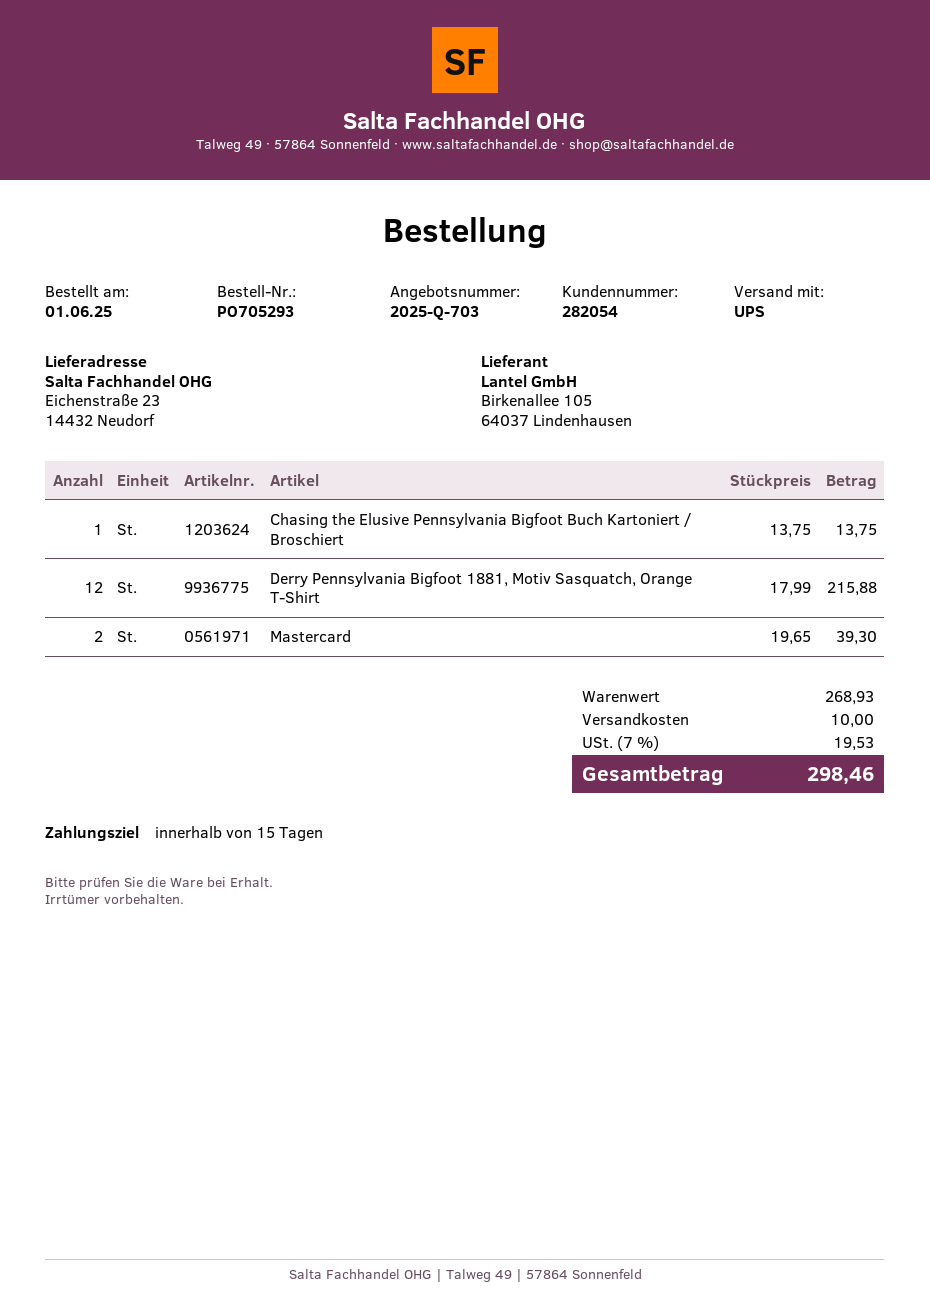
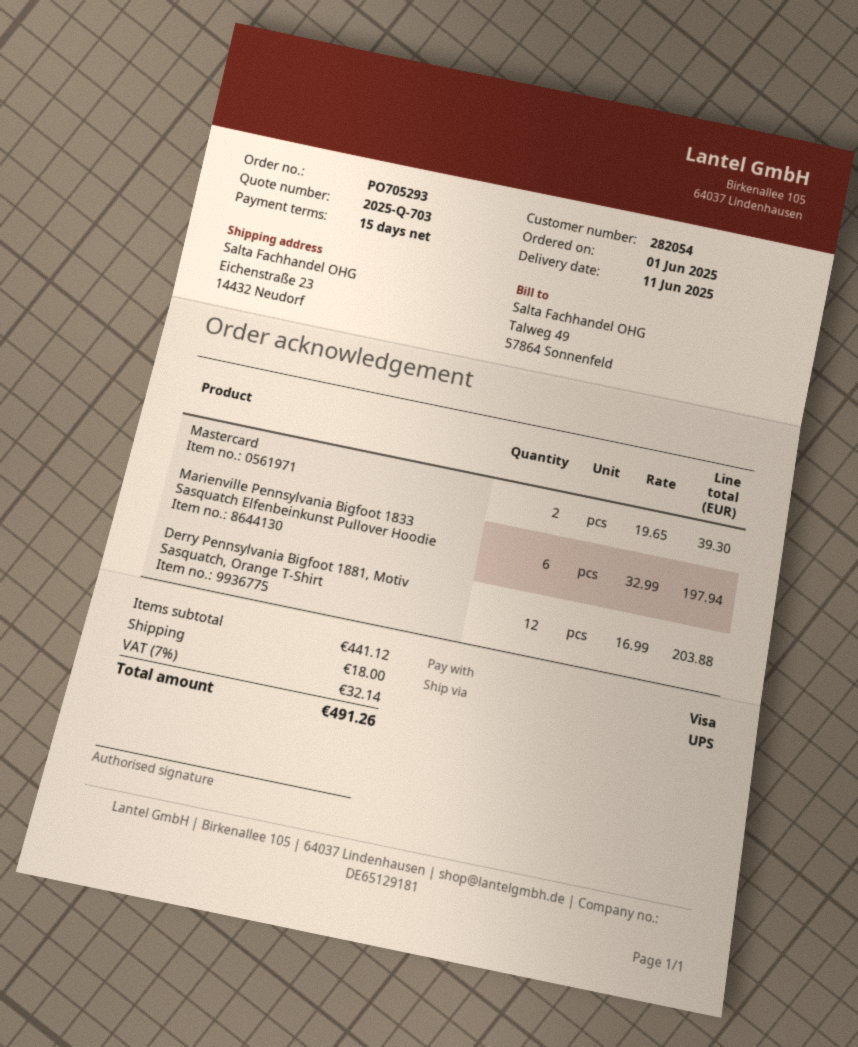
Chasing the Elusive Pennsylvania Bigfoot Buch Kartoniert / Broschiert: 1 x 13.75 = 13.75 -> none
Derry Pennsylvania Bigfoot 1881, Motiv Sasquatch, Orange T-Shirt: 12 x 17.99 = 215.88 -> 12 x 16.99 = 203.88
Marienville Pennsylvania Bigfoot 1833 Sasquatch Elfenbeinkunst Pullover Hoodie: none -> 6 x 32.99 = 197.94
subtotal: 268.93 -> 441.12
shipping: 10.00 -> 18.00
tax: 7% = 19.53 -> 7% = 32.14
total: 298.46 -> 491.26

